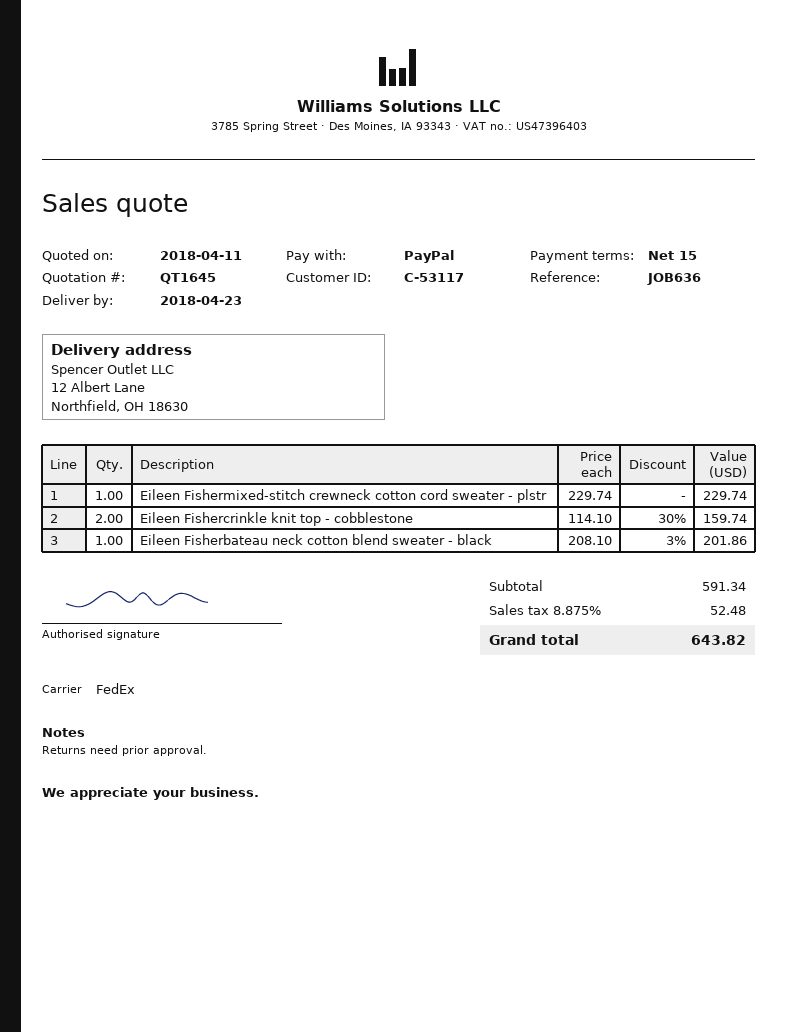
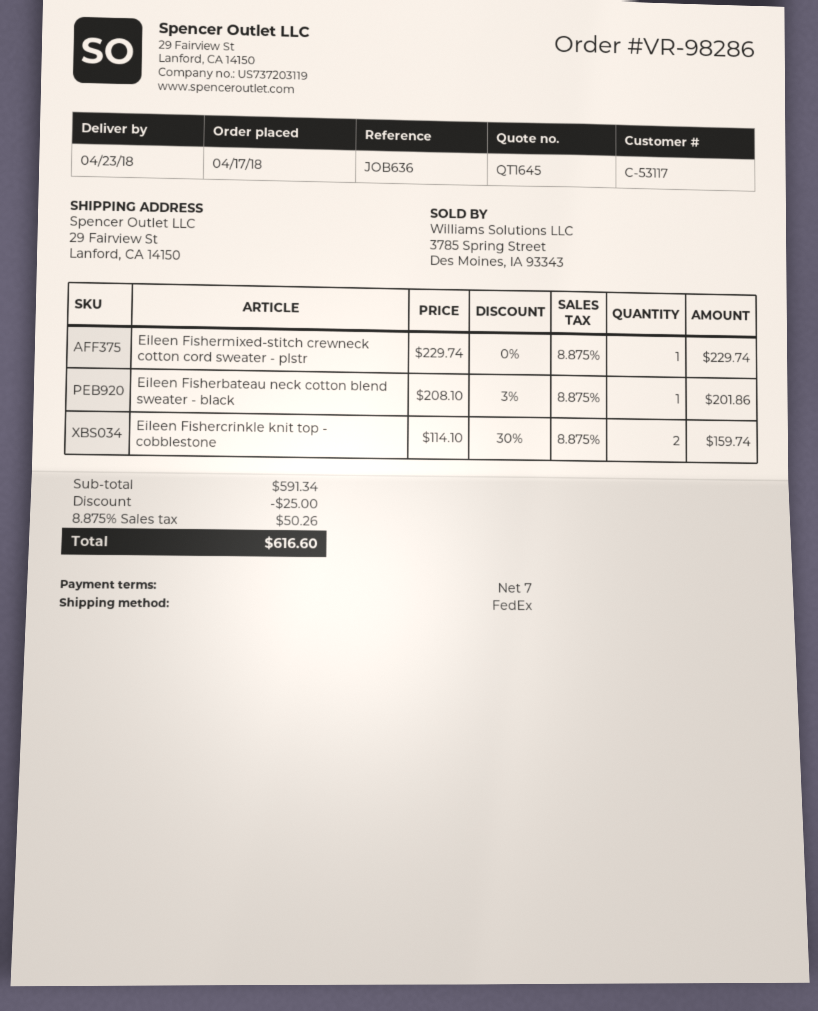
payment terms: 15 days -> 7 days
ship to: 12 Albert Lane, Northfield, OH 18630 -> 29 Fairview St, Lanford, CA 14150
discount: none -> 25.00
tax: 8.875% = 52.48 -> 8.875% = 50.26
total: 643.82 -> 616.60

